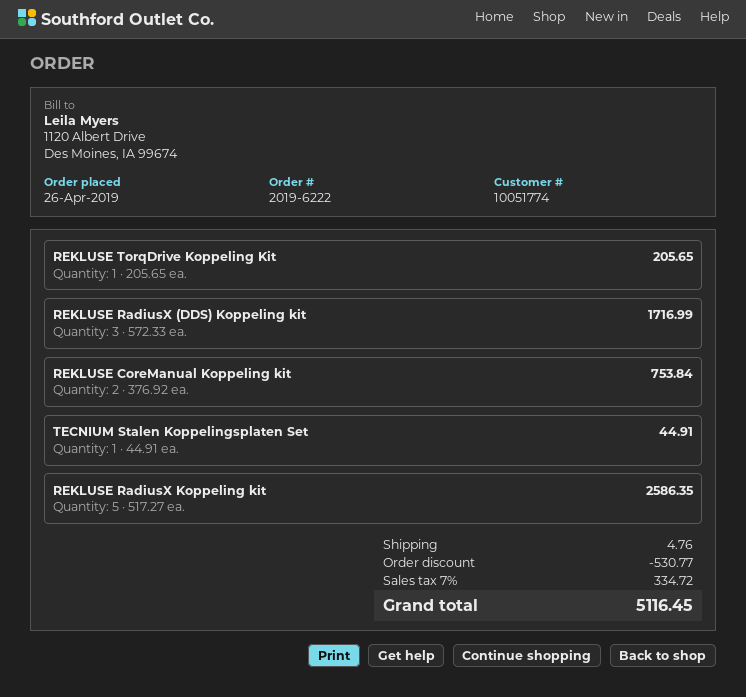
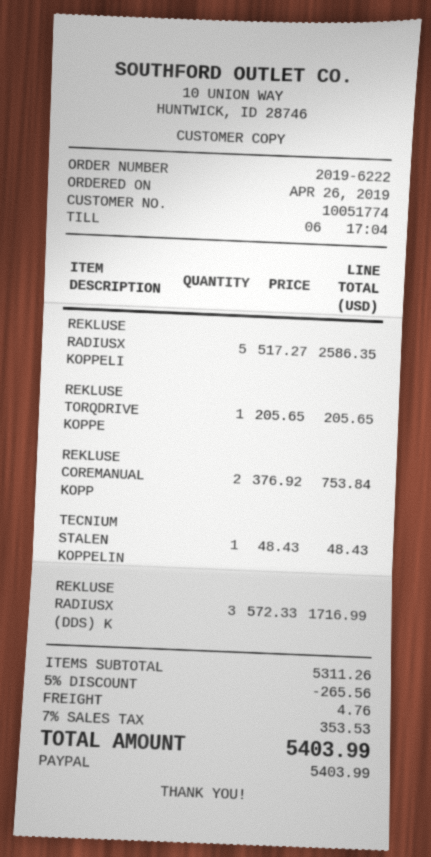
TECNIUM Stalen Koppelingsplaten Set: 1 x 44.91 = 44.91 -> 1 x 48.43 = 48.43
discount: 530.77 -> 265.56
tax: 7% = 334.72 -> 7% = 353.53
total: 5116.45 -> 5403.99

